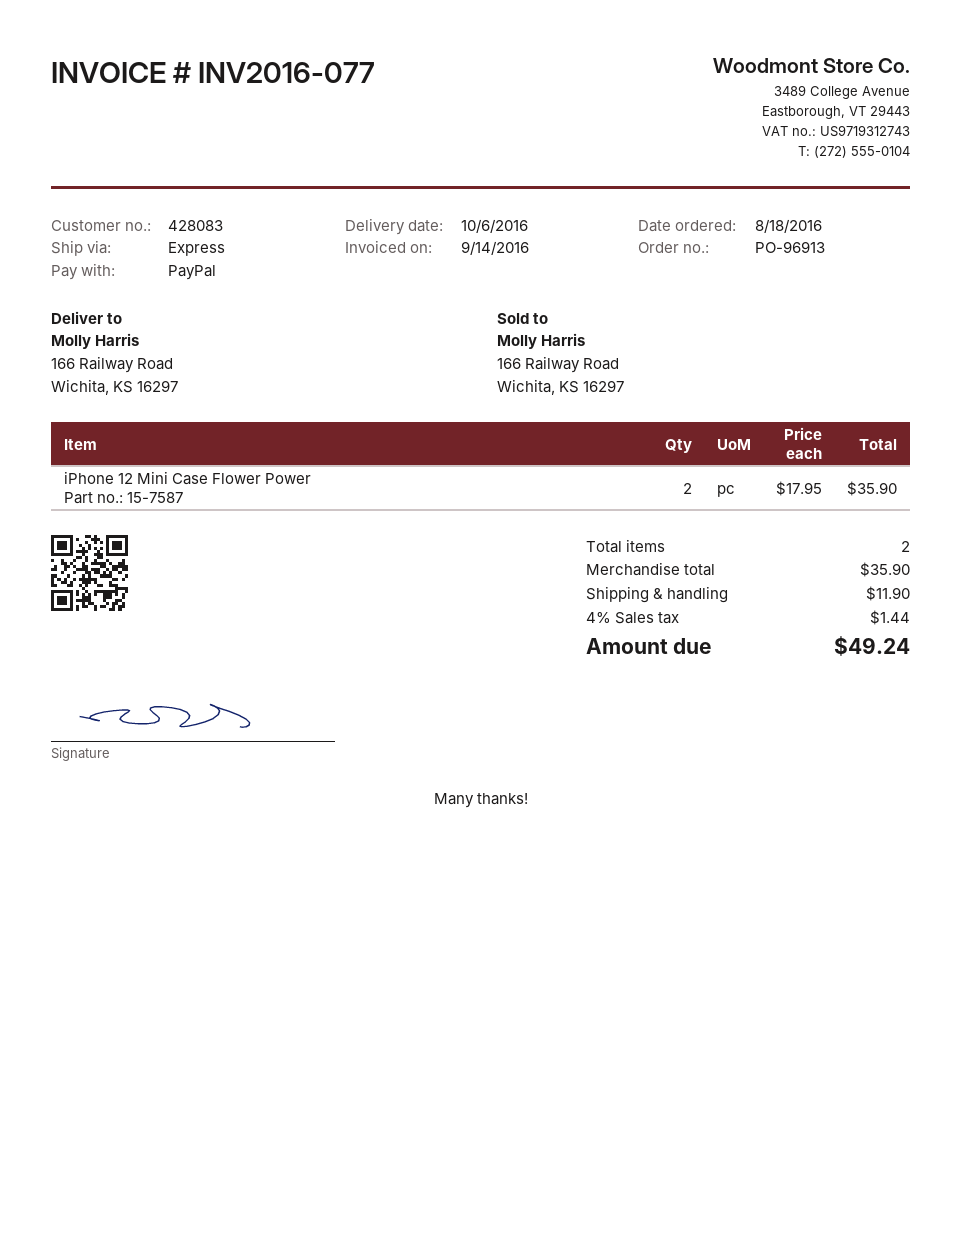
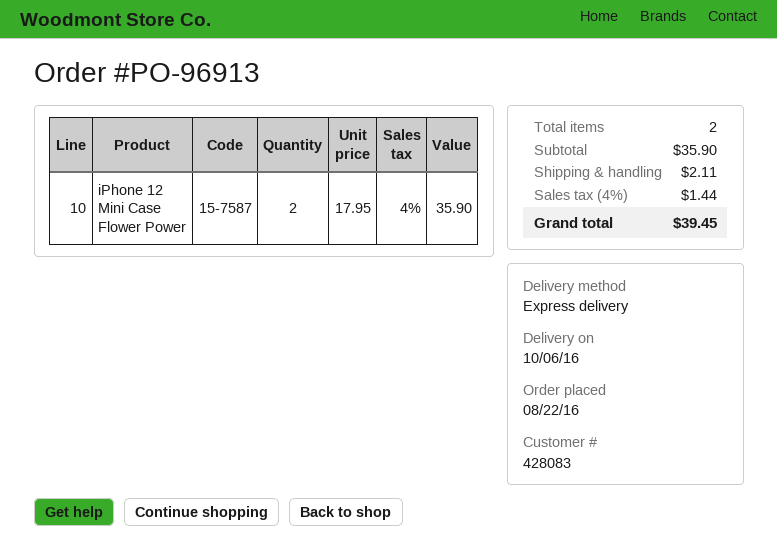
order date: 2016-08-18 -> 2016-08-22
shipping: 11.90 -> 2.11
total: 49.24 -> 39.45

